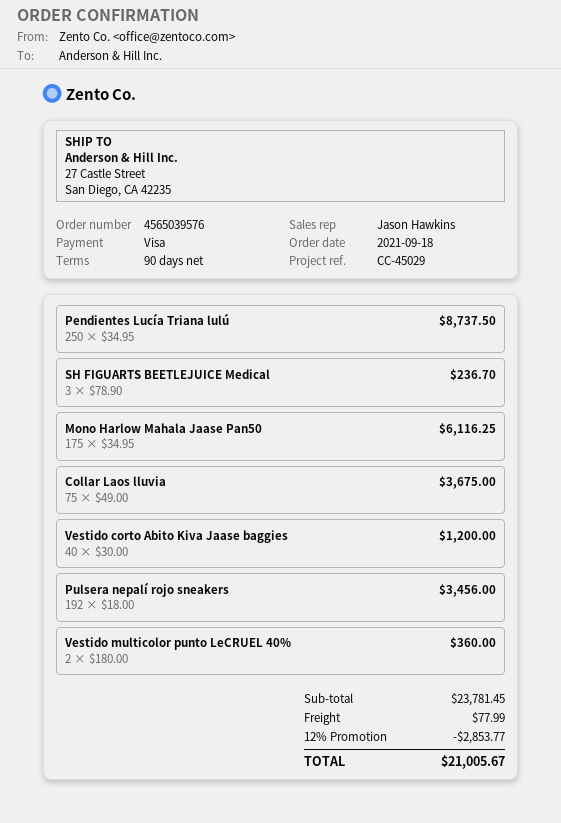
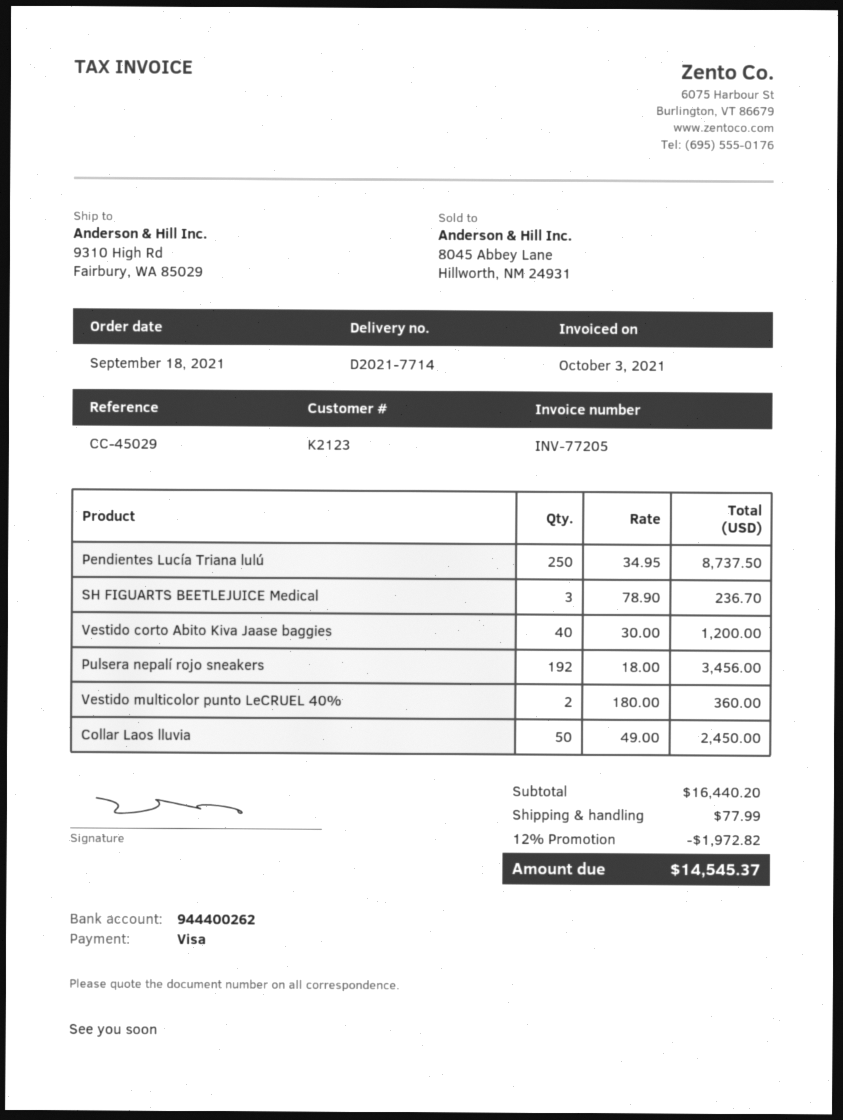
ship to: 27 Castle Street, San Diego, CA 42235 -> 9310 High Rd, Fairbury, WA 85029
Mono Harlow Mahala Jaase Pan50: 175 x 34.95 = 6116.25 -> none
Collar Laos lluvia: 75 x 49.00 = 3675.00 -> 50 x 49.00 = 2450.00
subtotal: 23781.45 -> 16440.20
discount: 12% = 2853.77 -> 12% = 1972.82
total: 21005.67 -> 14545.37

